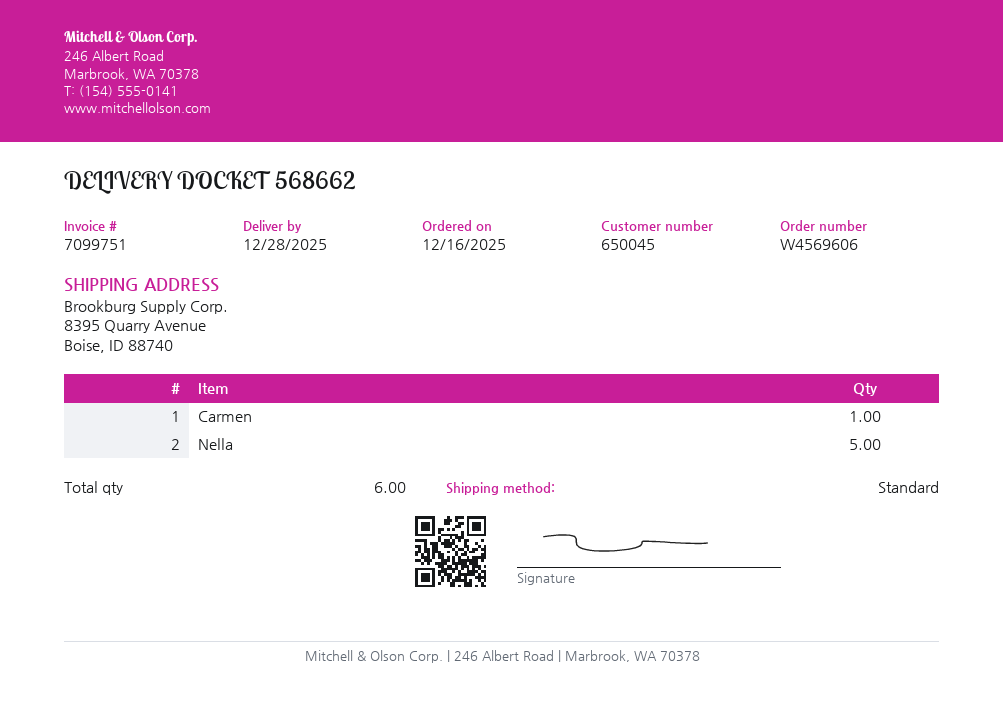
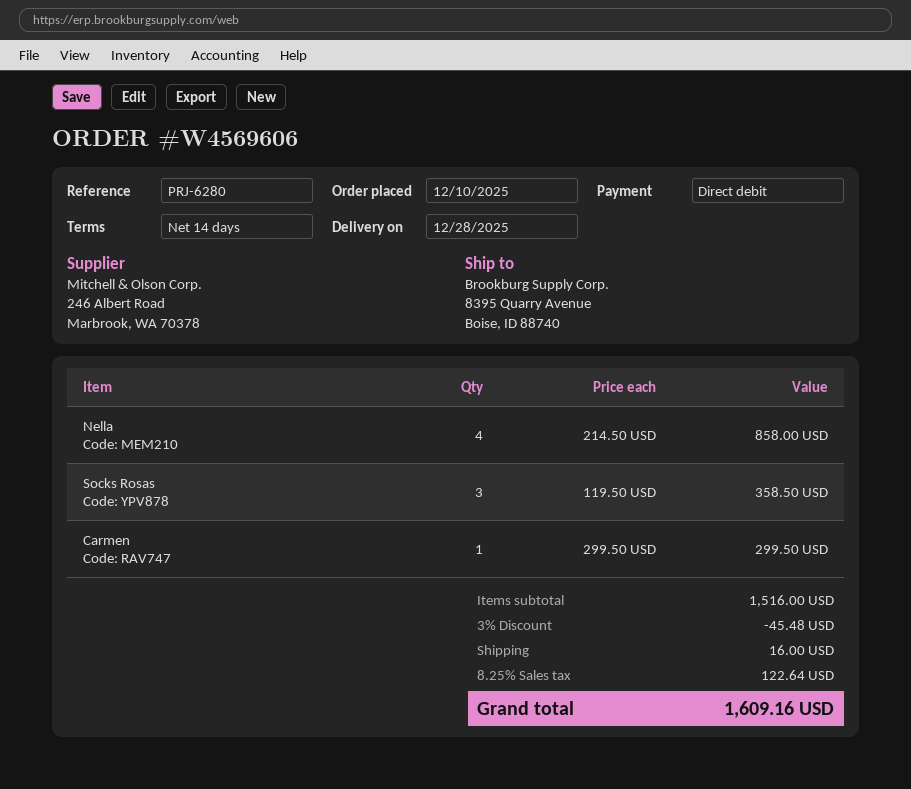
order date: 2025-12-16 -> 2025-12-10
Nella: 5 -> 4
Socks Rosas: none -> 3

